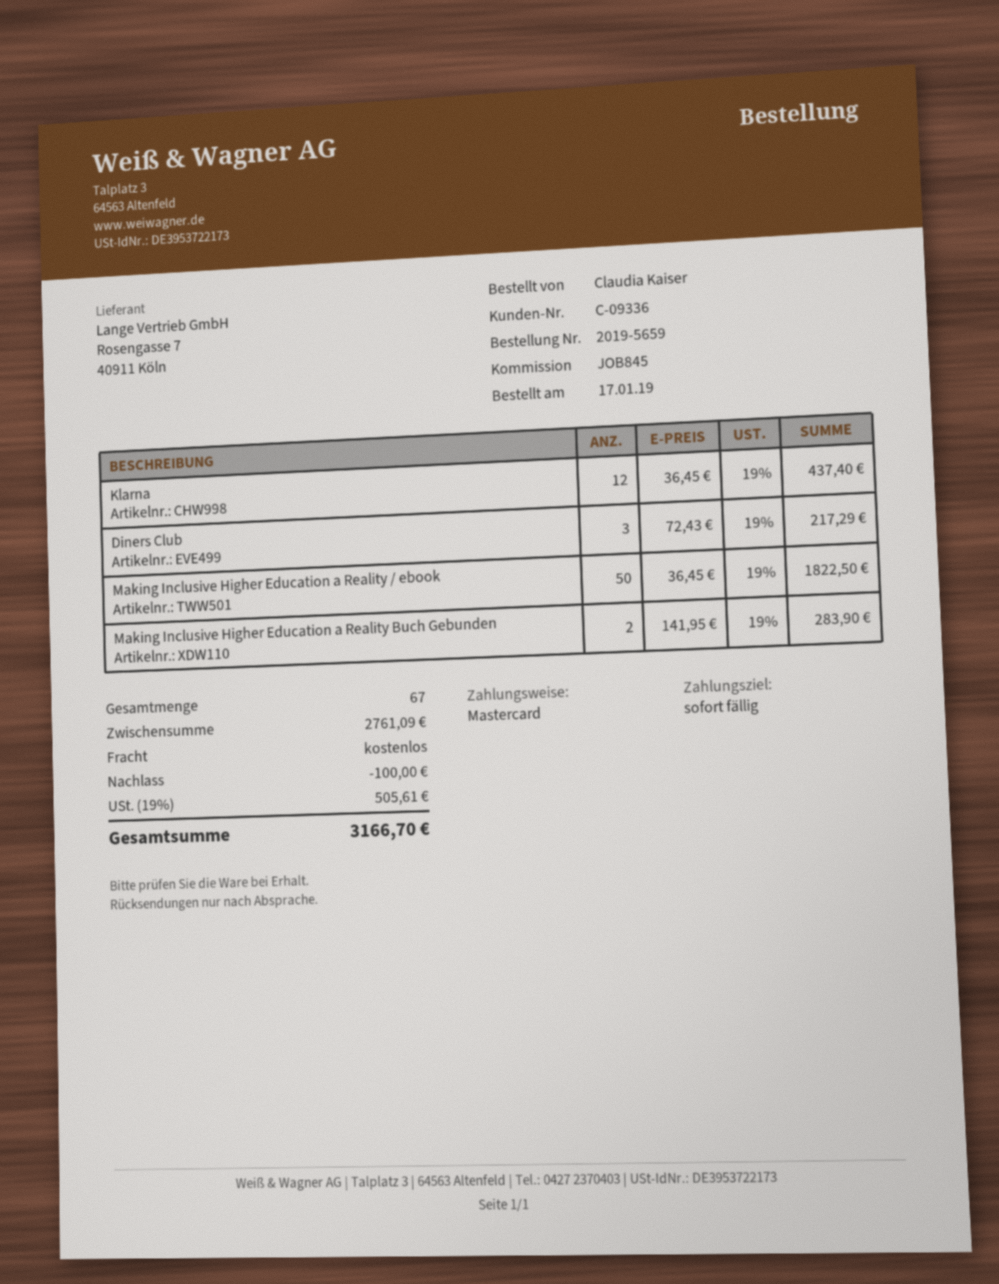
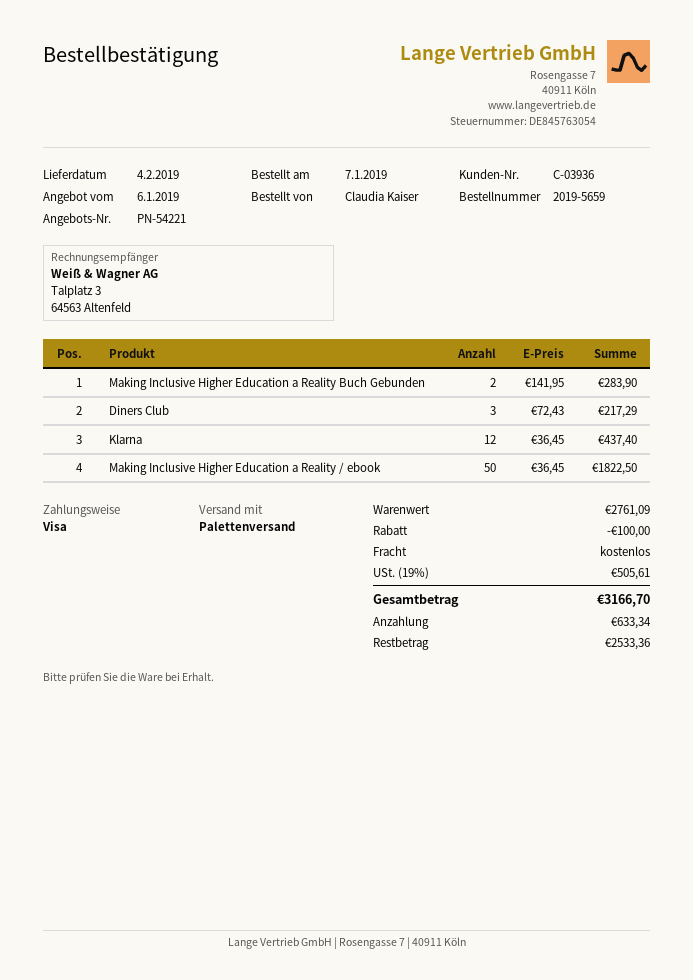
order date: 2019-01-17 -> 2019-01-07
customer number: C-09336 -> C-03936
payment method: Mastercard -> Visa

